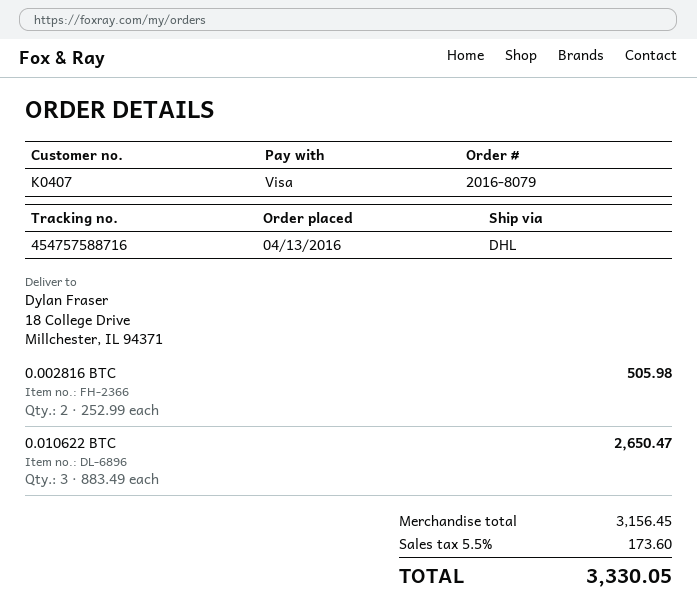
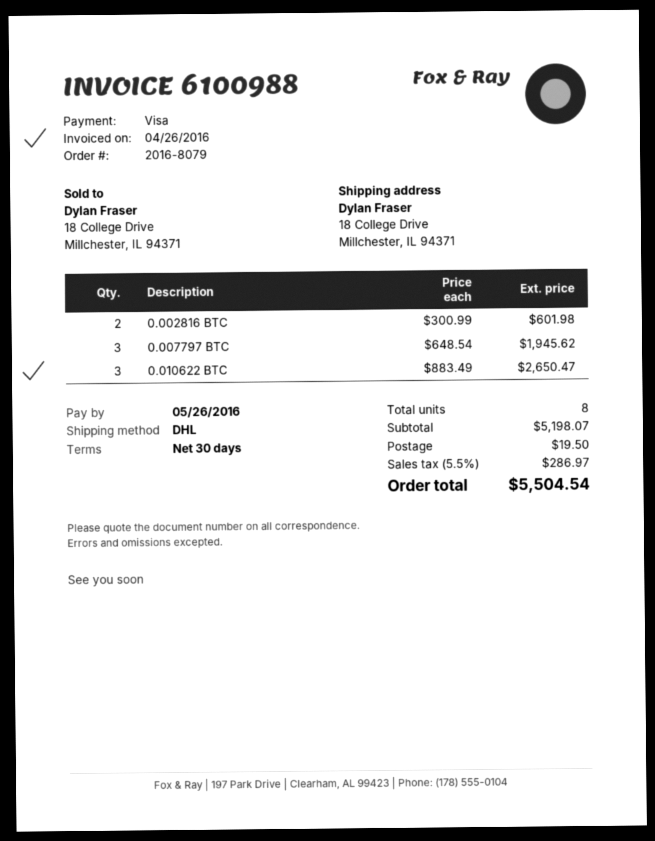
0.002816 BTC: 2 x 252.99 = 505.98 -> 2 x 300.99 = 601.98
0.007797 BTC: none -> 3 x 648.54 = 1945.62
subtotal: 3156.45 -> 5198.07
shipping: none -> 19.50
tax: 5.5% = 173.60 -> 5.5% = 286.97
total: 3330.05 -> 5504.54

